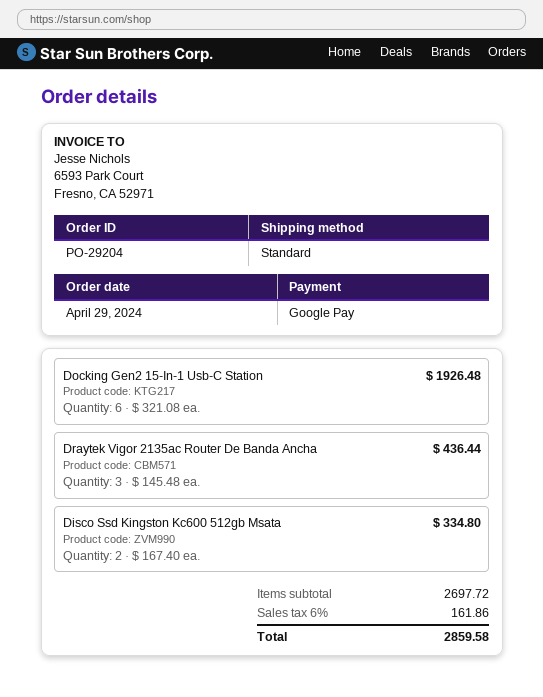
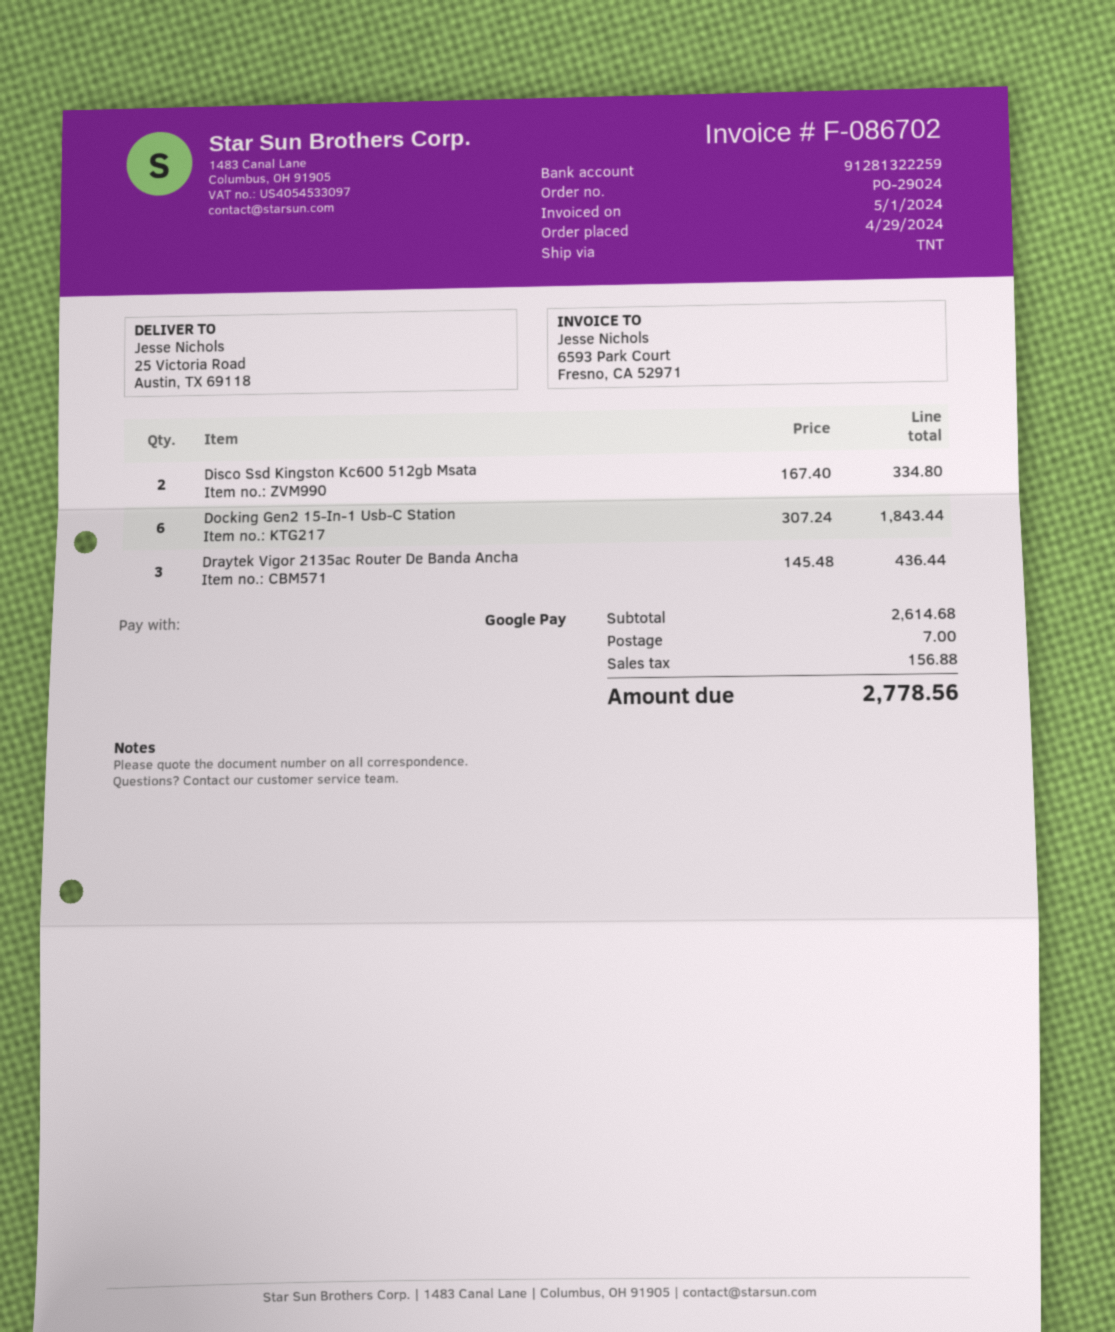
order number: PO-29204 -> PO-29024
shipping method: standard -> TNT
Docking Gen2 15-In-1 Usb-C Station: 6 x 321.08 = 1926.48 -> 6 x 307.24 = 1843.44
subtotal: 2697.72 -> 2614.68
shipping: none -> 7.00
tax: 161.86 -> 156.88
total: 2859.58 -> 2778.56

